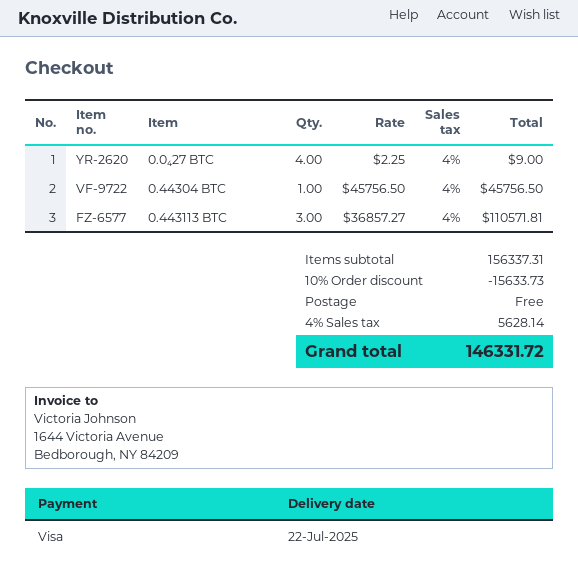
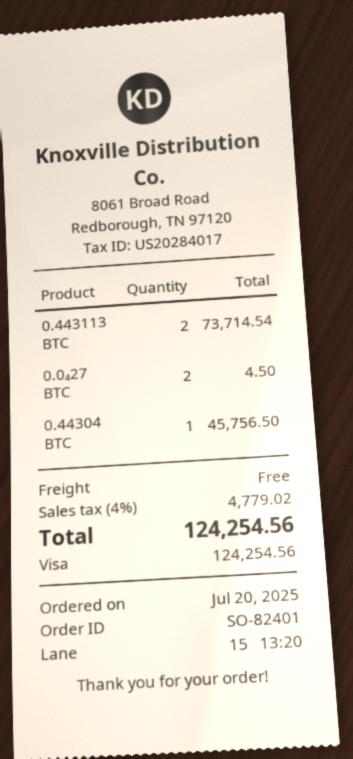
0.0₄27 BTC: 4 for 9.00 -> 2 for 4.50
0.443113 BTC: 3 for 110571.81 -> 2 for 73714.54
discount: 10% = 15633.73 -> none
tax: 4% = 5628.14 -> 4% = 4779.02
total: 146331.72 -> 124254.56

